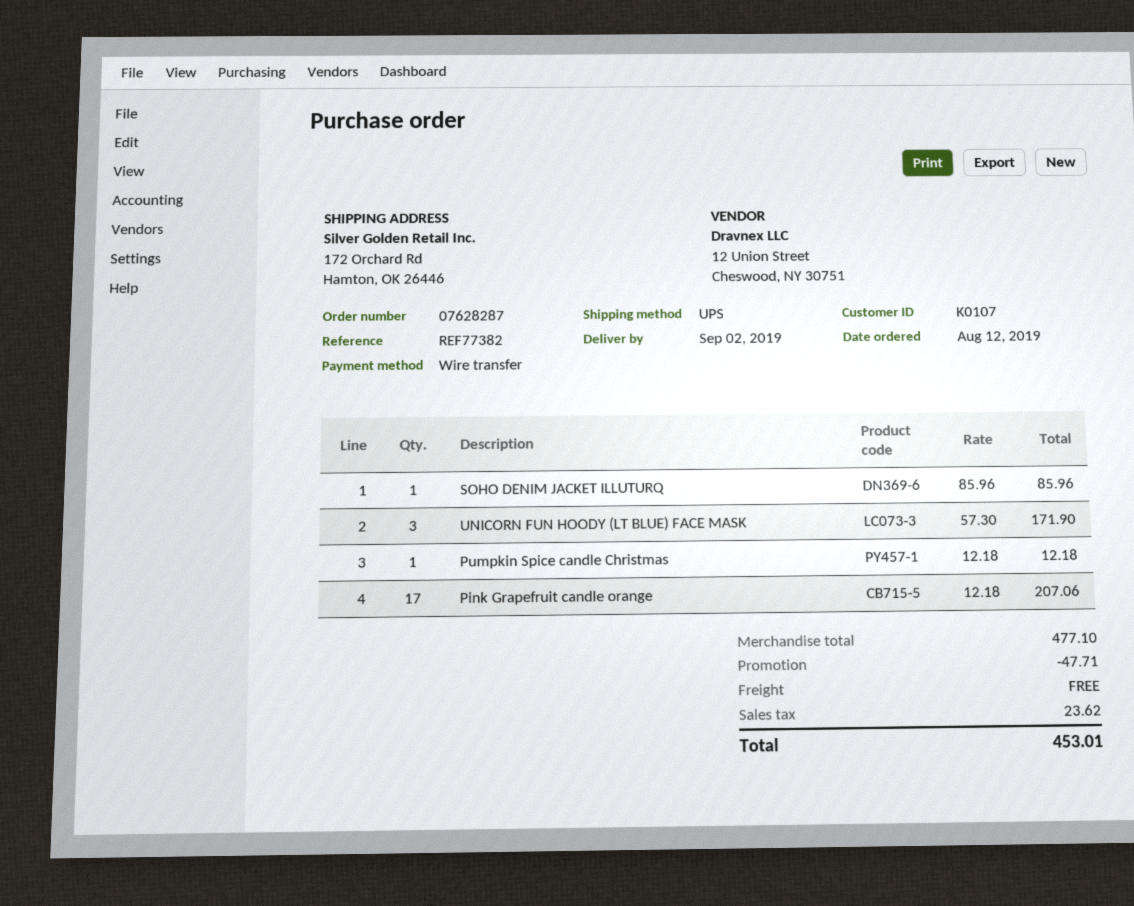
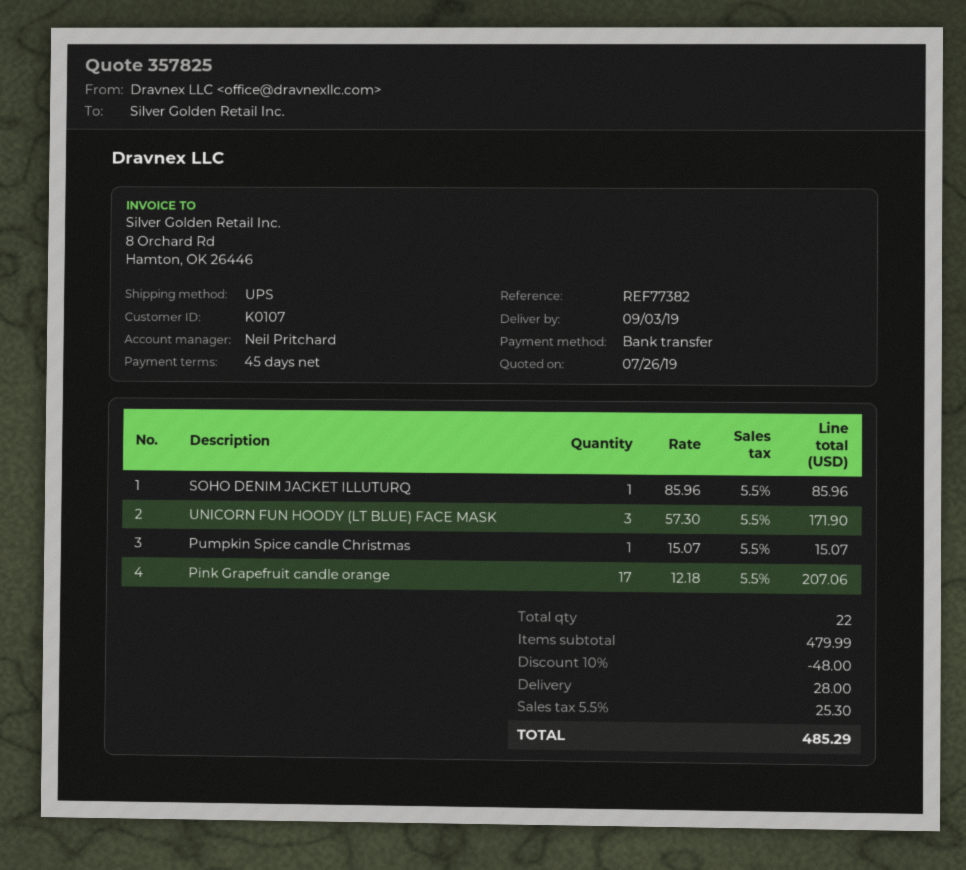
delivery date: 2019-09-02 -> 2019-09-03
Pumpkin Spice candle Christmas: 1 x 12.18 = 12.18 -> 1 x 15.07 = 15.07
subtotal: 477.10 -> 479.99
discount: 47.71 -> 48.00
shipping: 0.00 -> 28.00
tax: 23.62 -> 25.30
total: 453.01 -> 485.29

